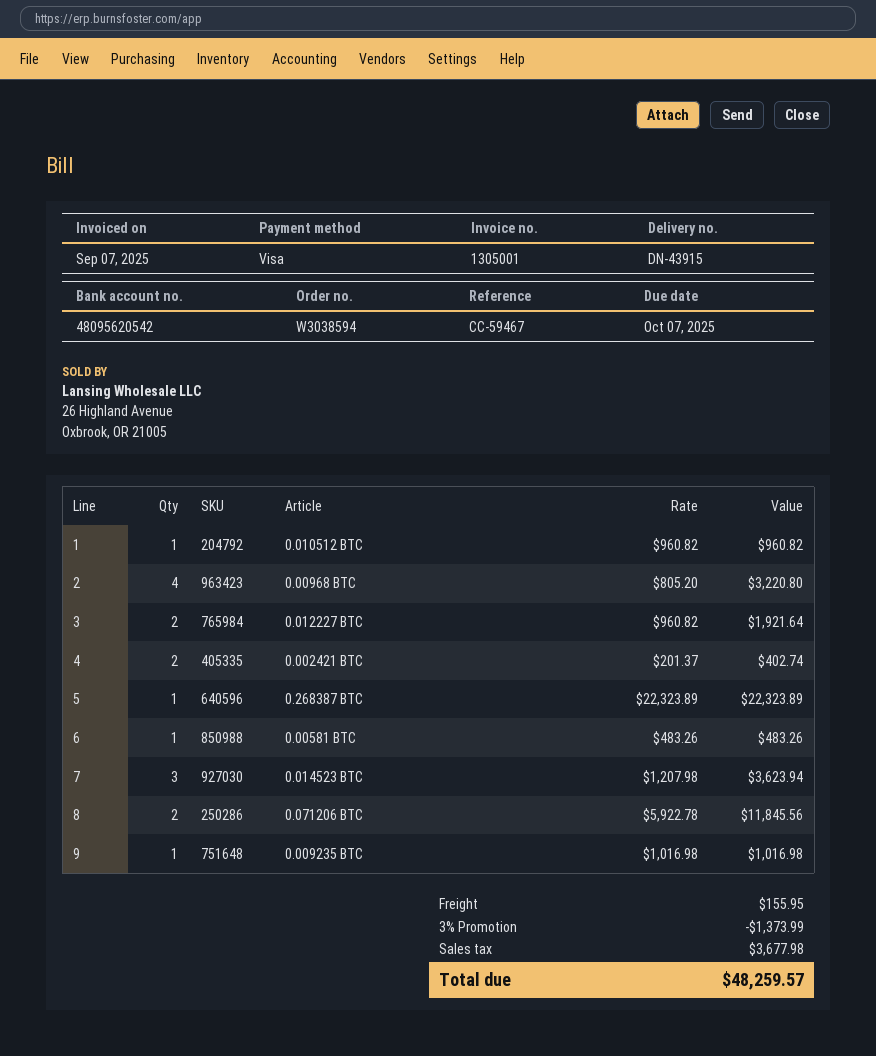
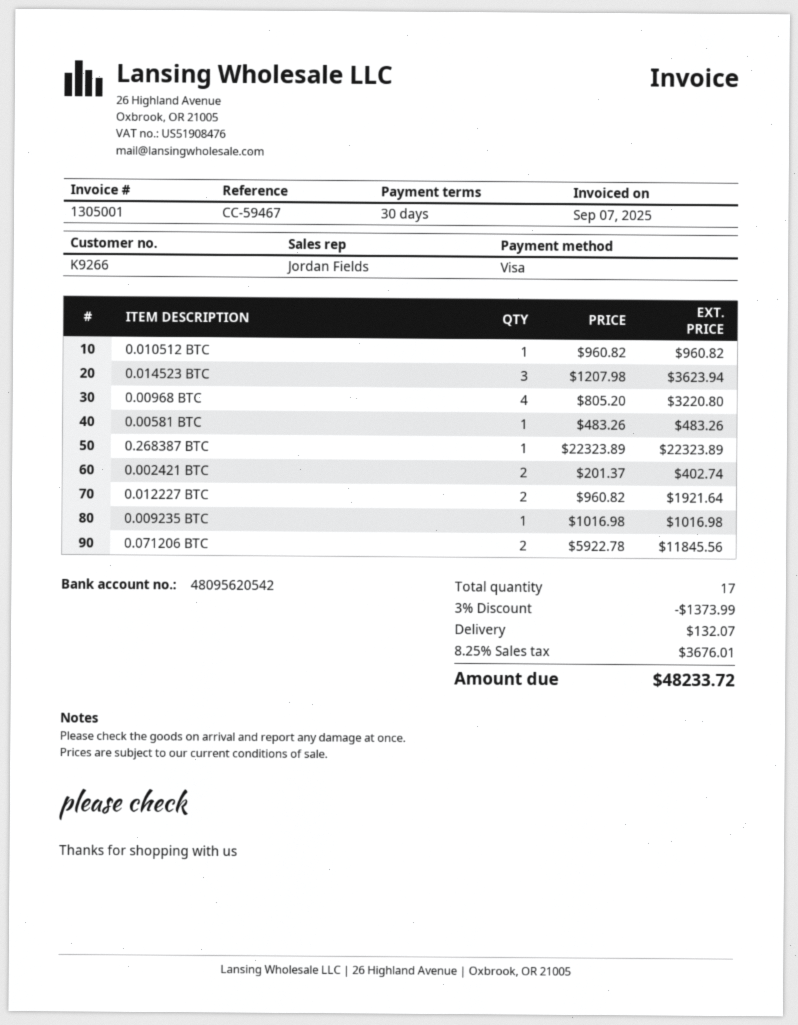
shipping: 155.95 -> 132.07
tax: 3677.98 -> 3676.01
total: 48259.57 -> 48233.72

